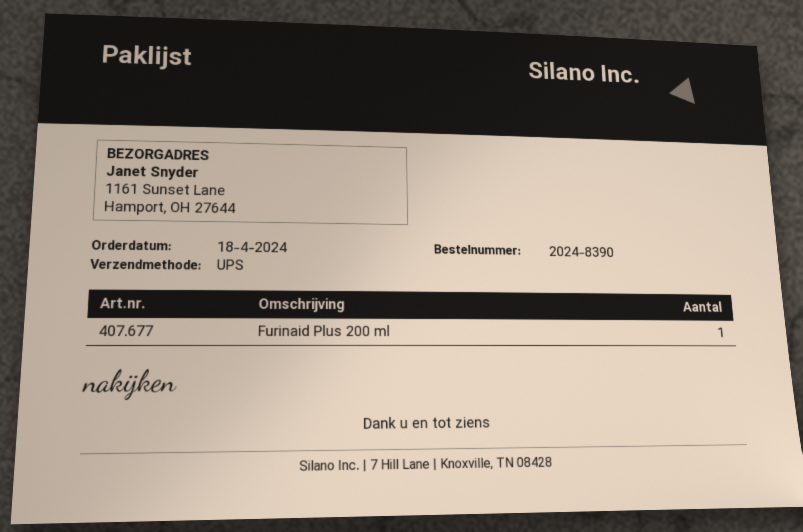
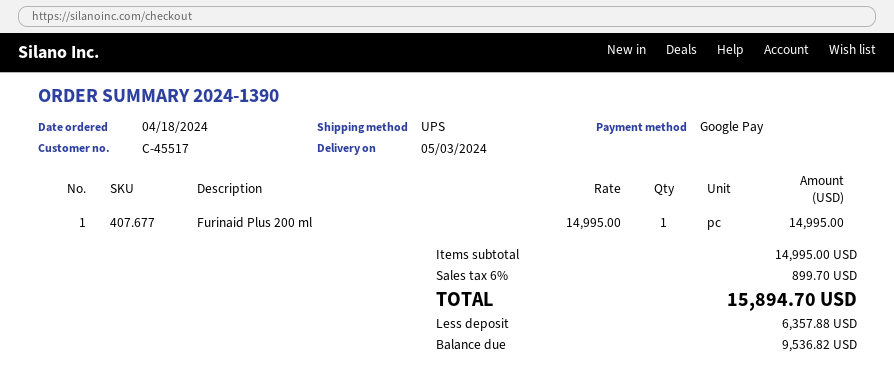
order number: 2024-8390 -> 2024-1390

